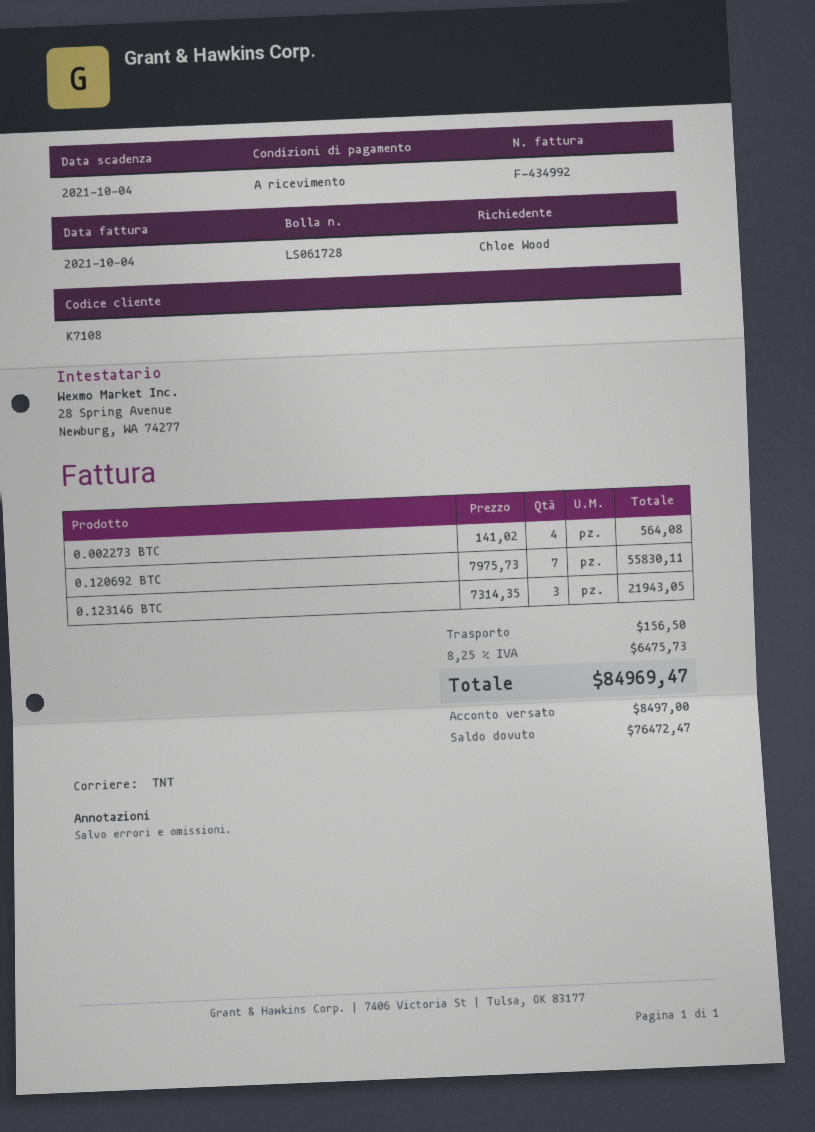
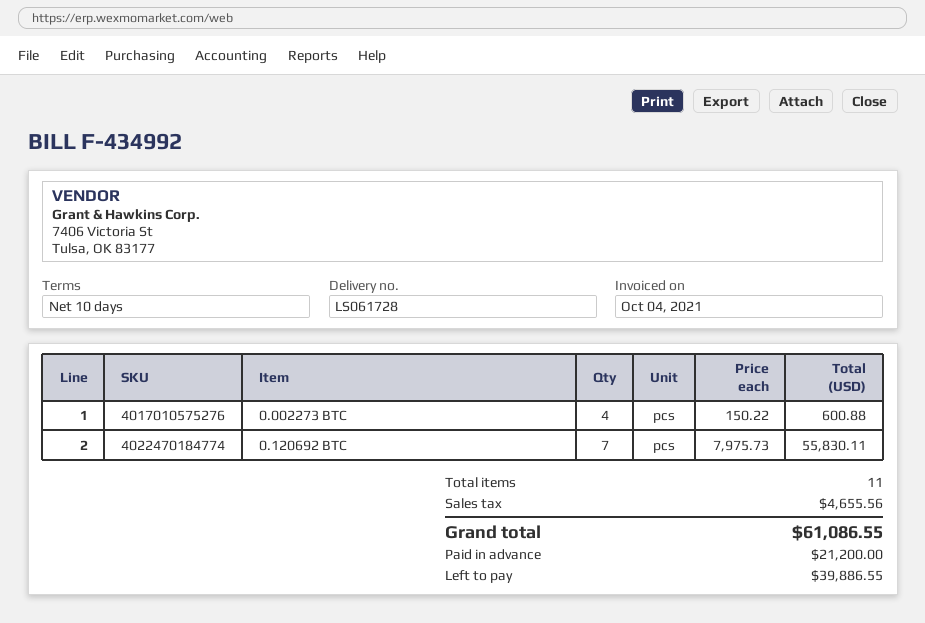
payment terms: on receipt -> 10 days
0.002273 BTC: 4 x 141.02 = 564.08 -> 4 x 150.22 = 600.88
0.123146 BTC: 3 x 7314.35 = 21943.05 -> none
shipping: 156.50 -> none
tax: 6475.73 -> 4655.56
total: 84969.47 -> 61086.55
deposit: 8497.00 -> 21200.00
balance: 76472.47 -> 39886.55

